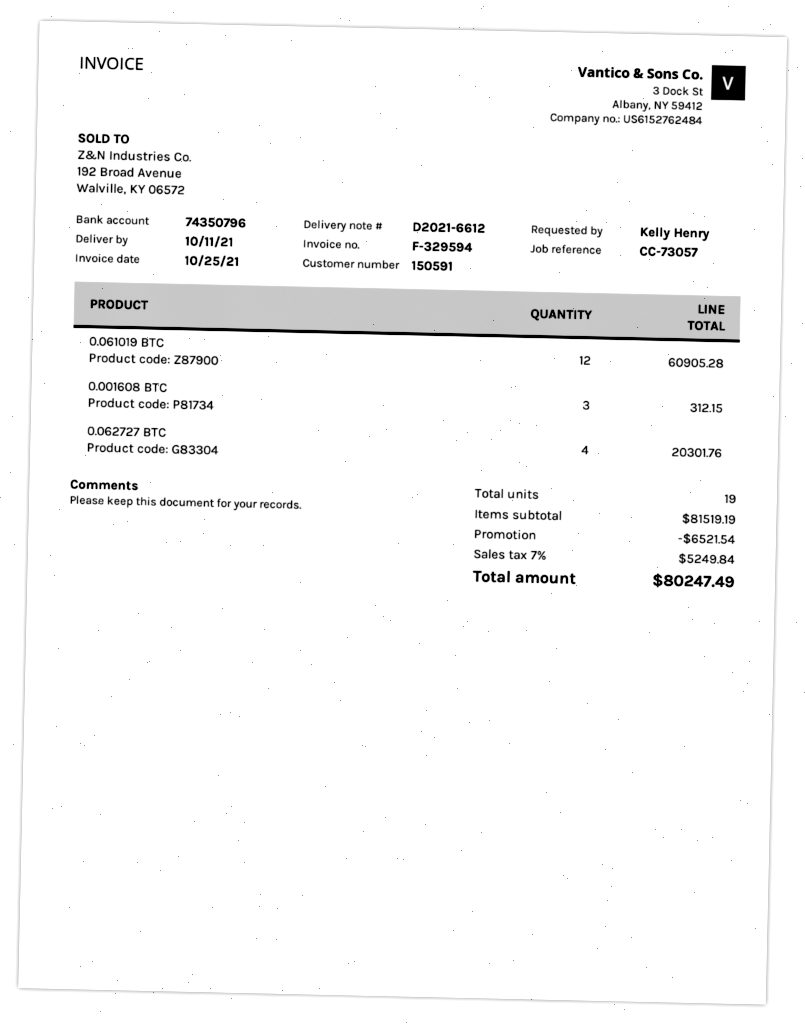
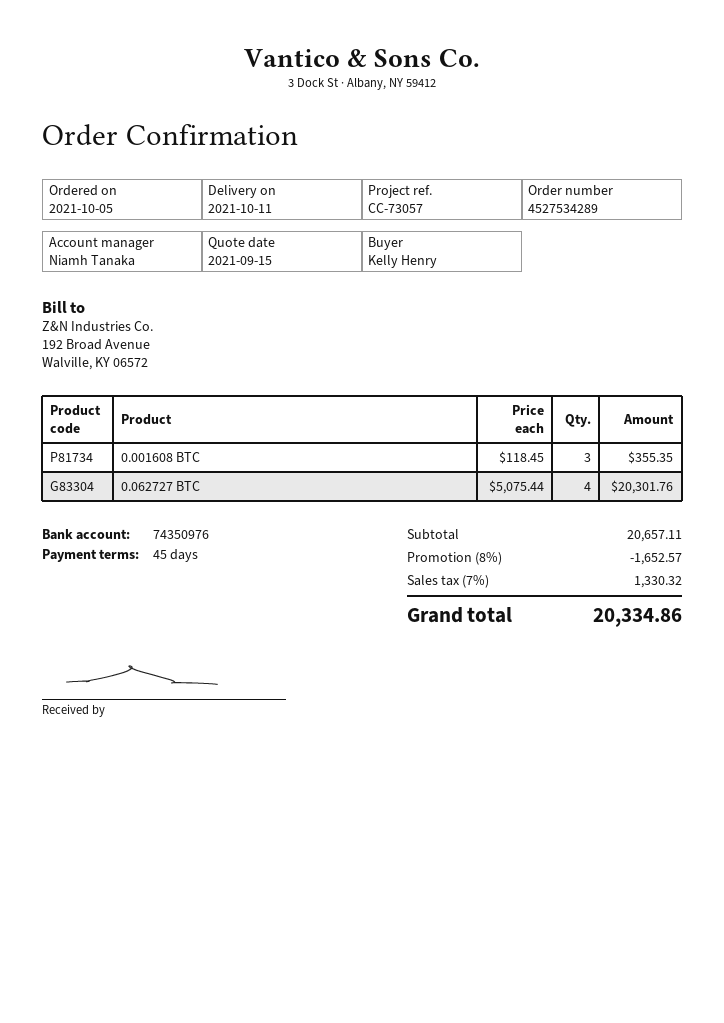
bank account: 74350796 -> 74350976
0.061019 BTC: 12 for 60905.28 -> none
0.001608 BTC: 3 for 312.15 -> 3 for 355.35
subtotal: 81519.19 -> 20657.11
discount: 6521.54 -> 1652.57
tax: 7% = 5249.84 -> 7% = 1330.32
total: 80247.49 -> 20334.86

